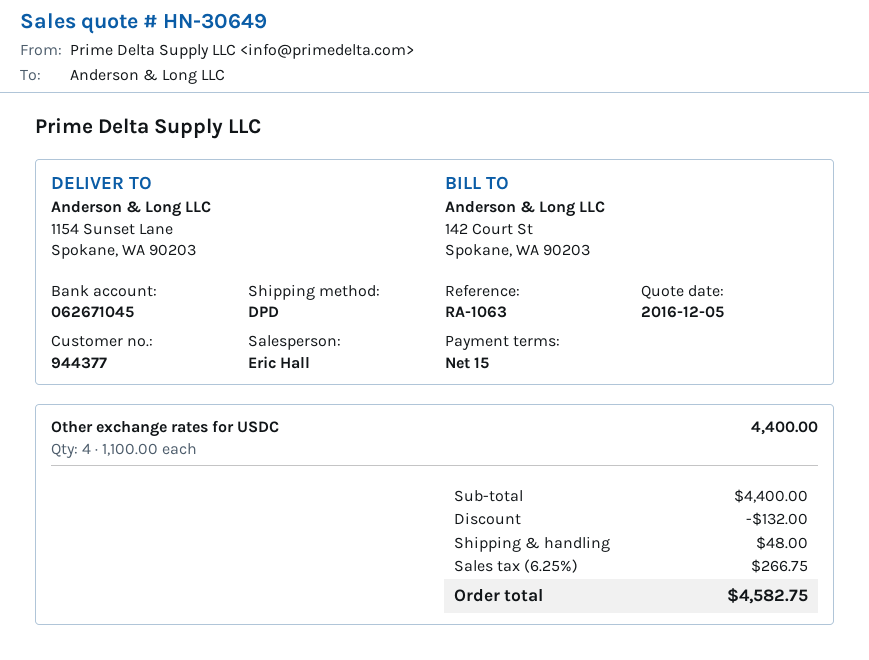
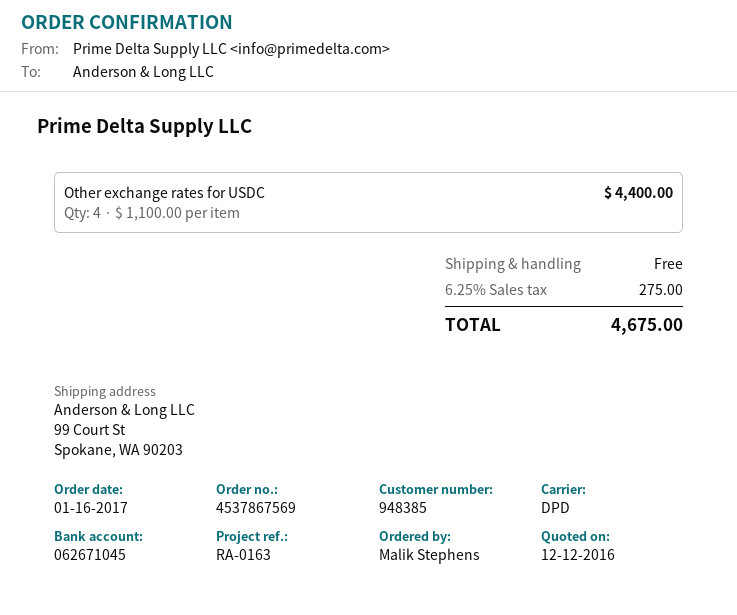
quote date: 2016-12-05 -> 2016-12-12
customer number: 944377 -> 948385
reference: RA-1063 -> RA-0163
ship to: 1154 Sunset Lane, Spokane, WA 90203 -> 99 Court St, Spokane, WA 90203
discount: 132.00 -> none
shipping: 48.00 -> 0.00
tax: 6.25% = 266.75 -> 6.25% = 275.00
total: 4582.75 -> 4675.00

